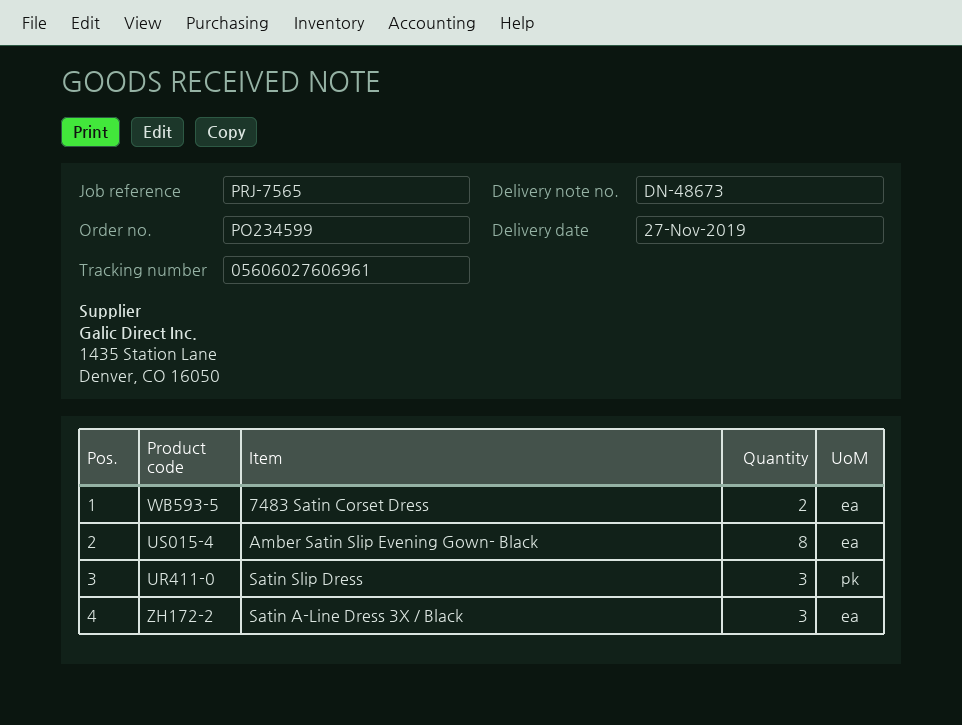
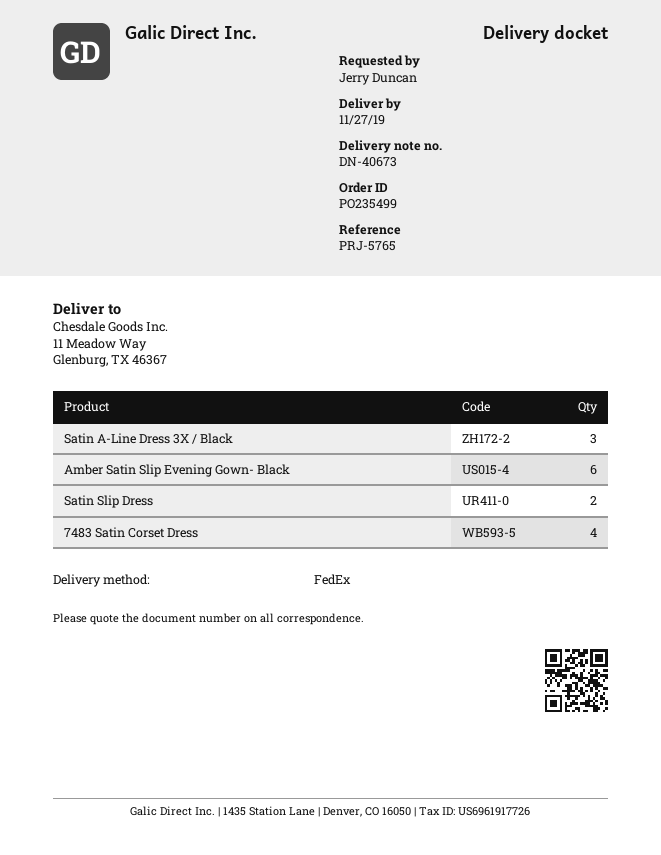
order number: PO234599 -> PO235499
delivery note number: DN-48673 -> DN-40673
reference: PRJ-7565 -> PRJ-5765
7483 Satin Corset Dress: 2 -> 4
Amber Satin Slip Evening Gown- Black: 8 -> 6
Satin Slip Dress: 3 -> 2

